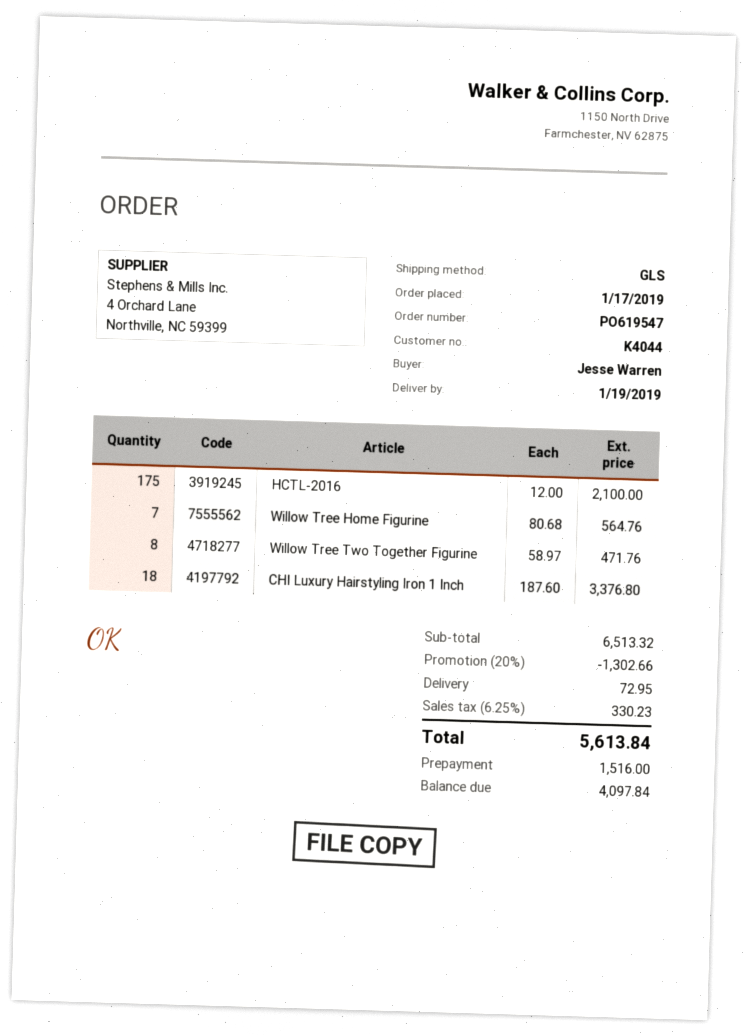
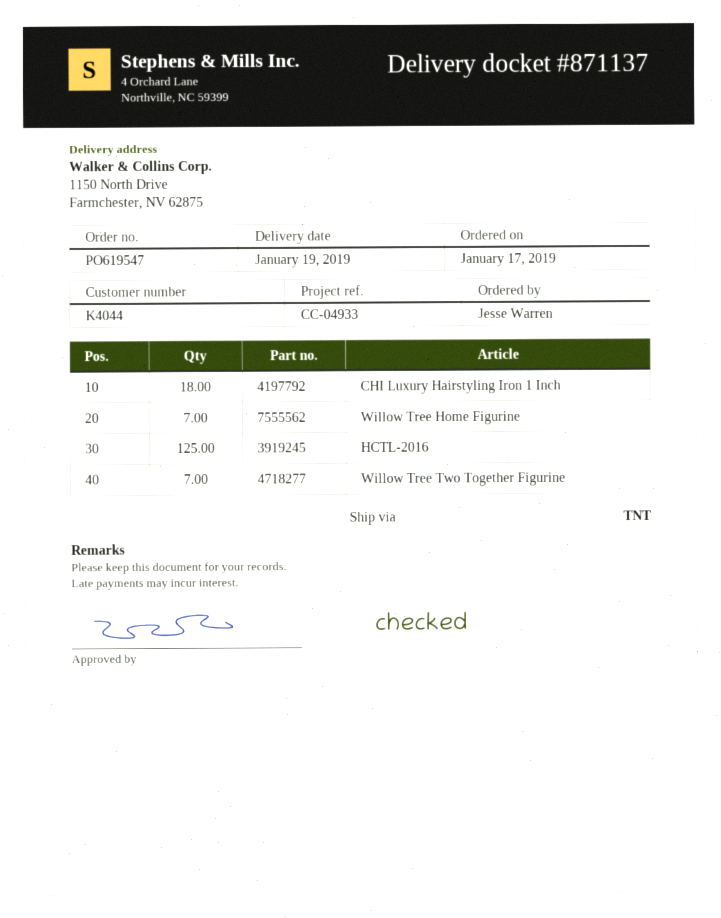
shipping method: GLS -> TNT
HCTL-2016: 175 -> 125
Willow Tree Two Together Figurine: 8 -> 7

